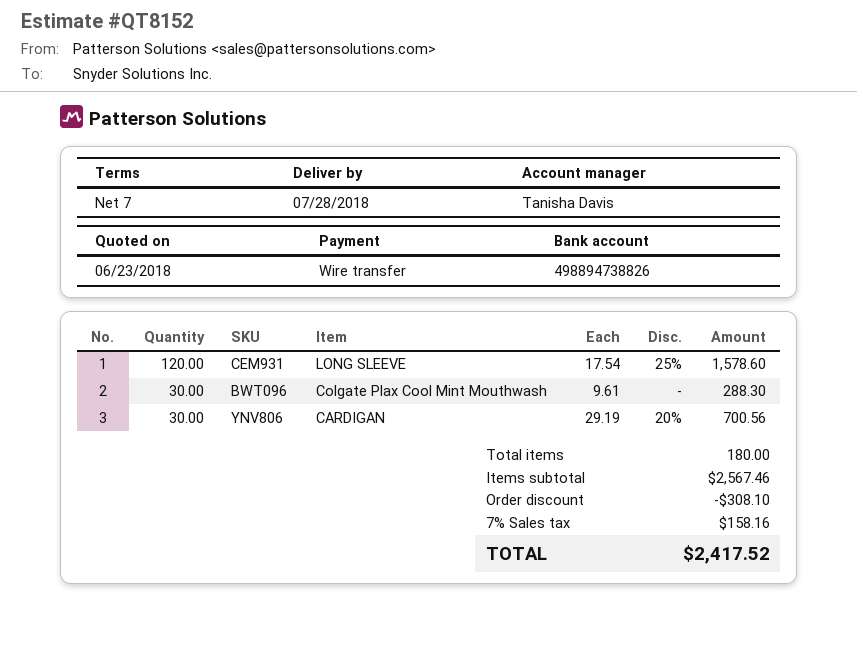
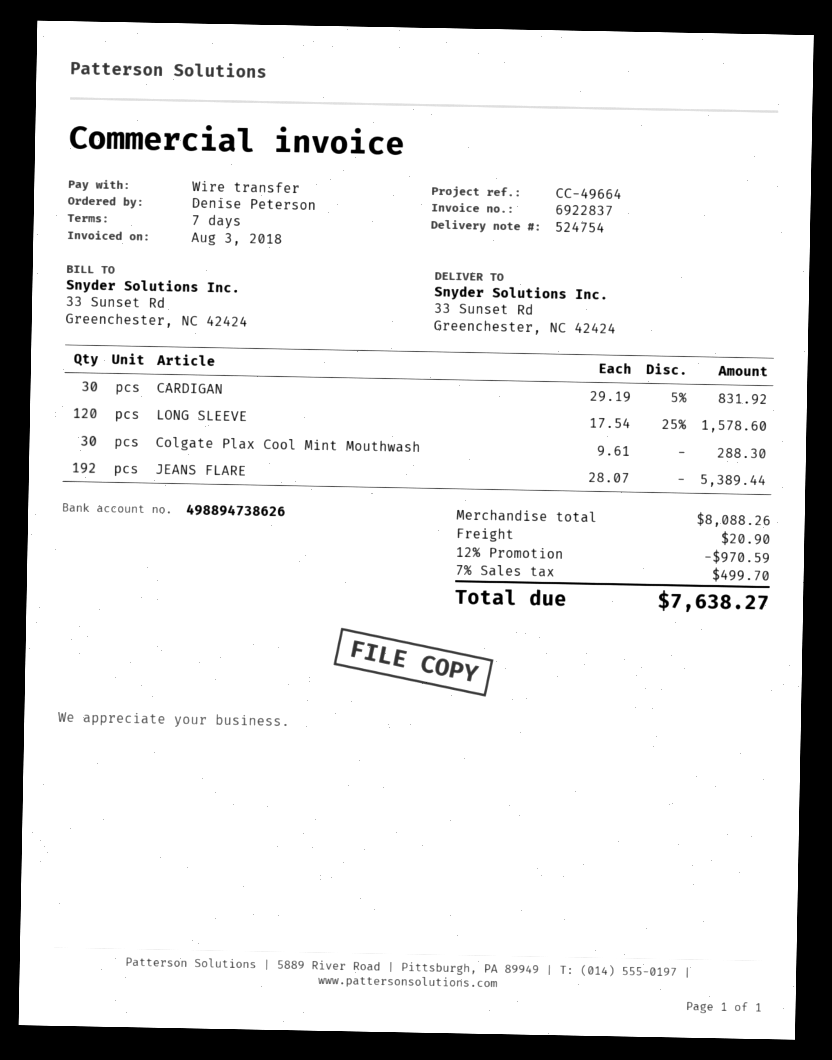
bank account: 498894738826 -> 498894738626
CARDIGAN: 30 x 29.19 - 20% = 700.56 -> 30 x 29.19 - 5% = 831.92
JEANS FLARE: none -> 192 x 28.07 = 5389.44
subtotal: 2567.46 -> 8088.26
discount: 308.10 -> 970.59
shipping: none -> 20.90
tax: 7% = 158.16 -> 7% = 499.70
total: 2417.52 -> 7638.27

